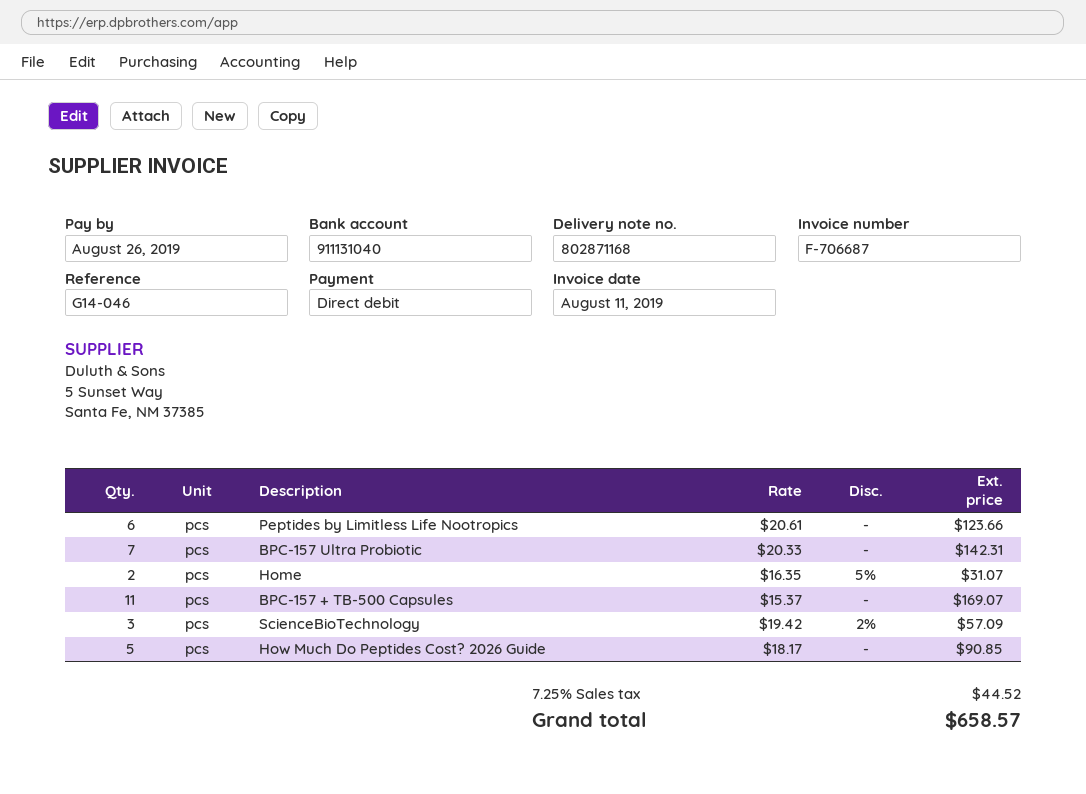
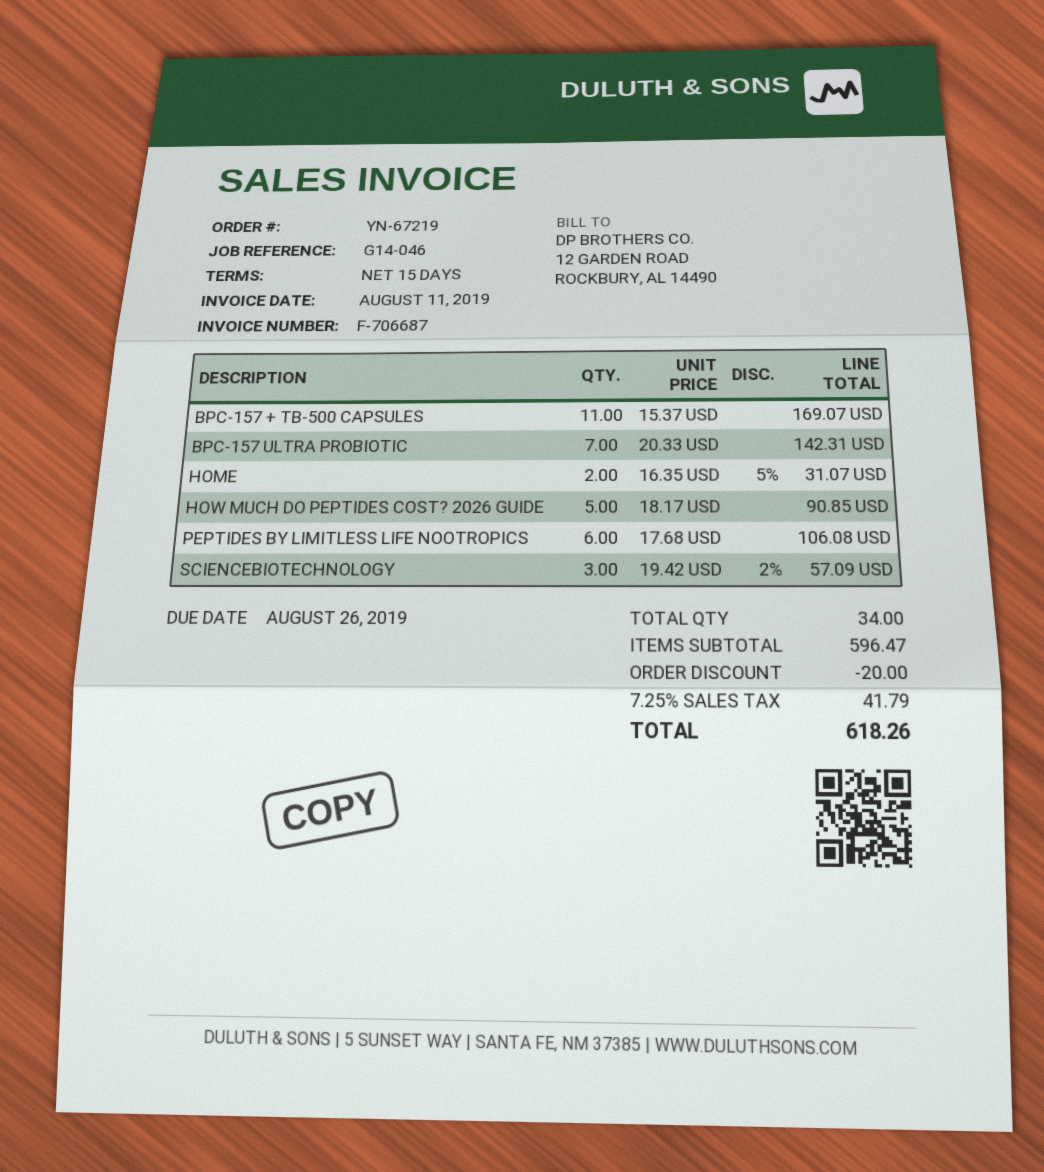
Peptides by Limitless Life Nootropics: 6 x 20.61 = 123.66 -> 6 x 17.68 = 106.08
discount: none -> 20.00
tax: 7.25% = 44.52 -> 7.25% = 41.79
total: 658.57 -> 618.26

